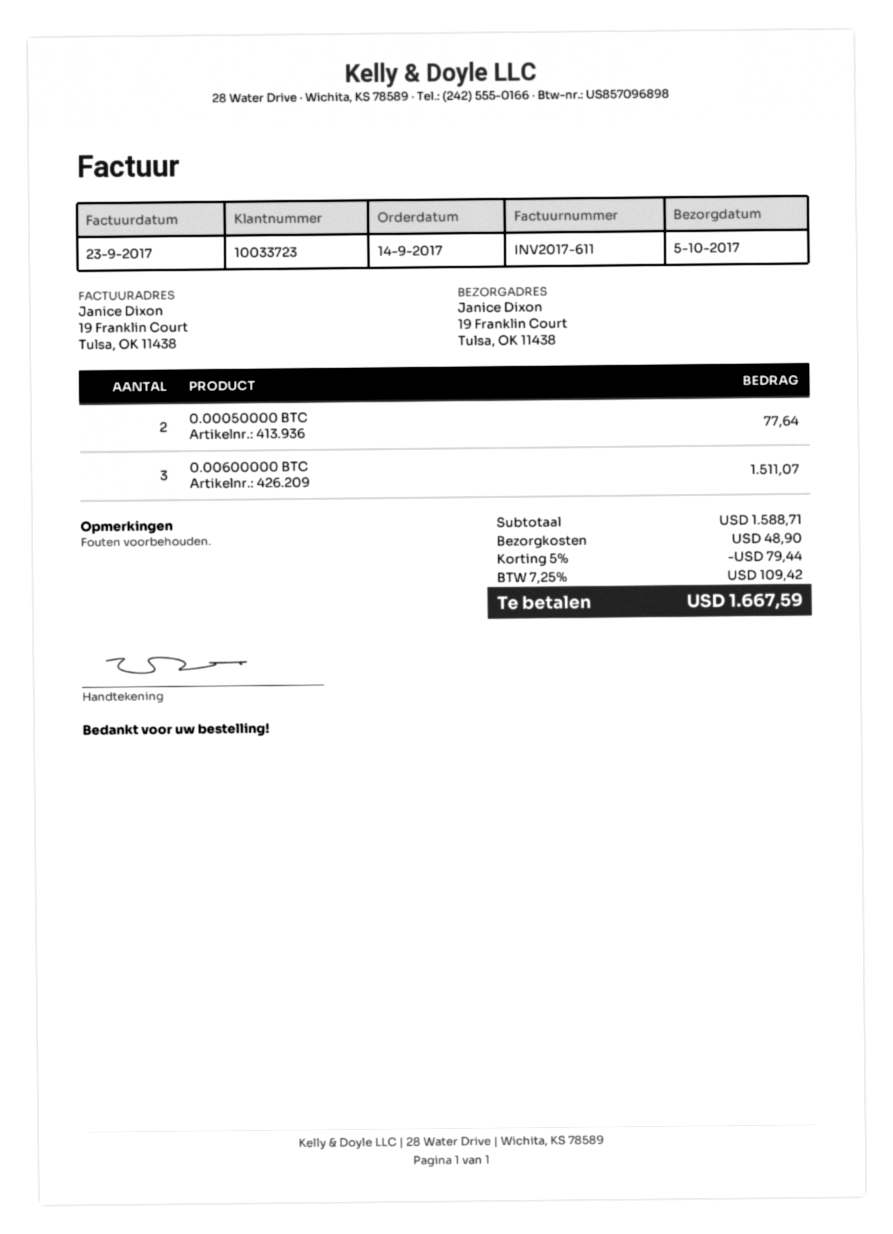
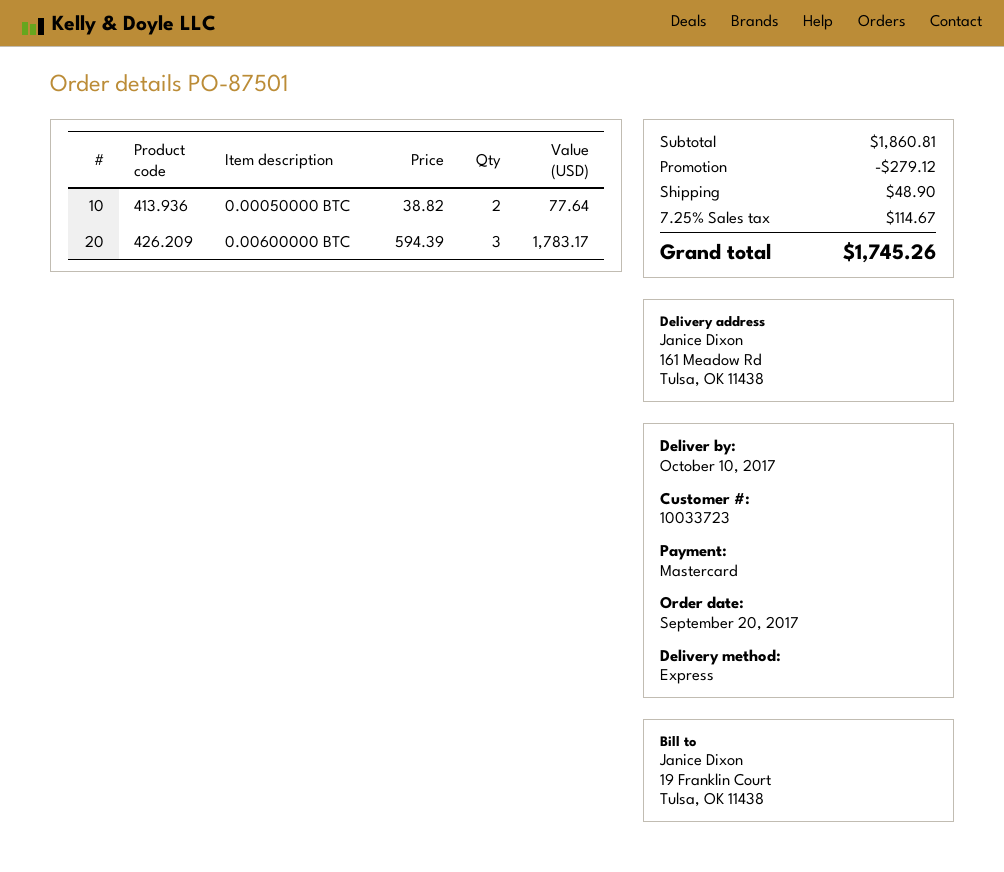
order date: 2017-09-14 -> 2017-09-20
delivery date: 2017-10-05 -> 2017-10-10
ship to: 19 Franklin Court, Tulsa, OK 11438 -> 161 Meadow Rd, Tulsa, OK 11438
0.00600000 BTC: 3 for 1511.07 -> 3 for 1783.17
subtotal: 1588.71 -> 1860.81
discount: 79.44 -> 279.12
tax: 7.25% = 109.42 -> 7.25% = 114.67
total: 1667.59 -> 1745.26

